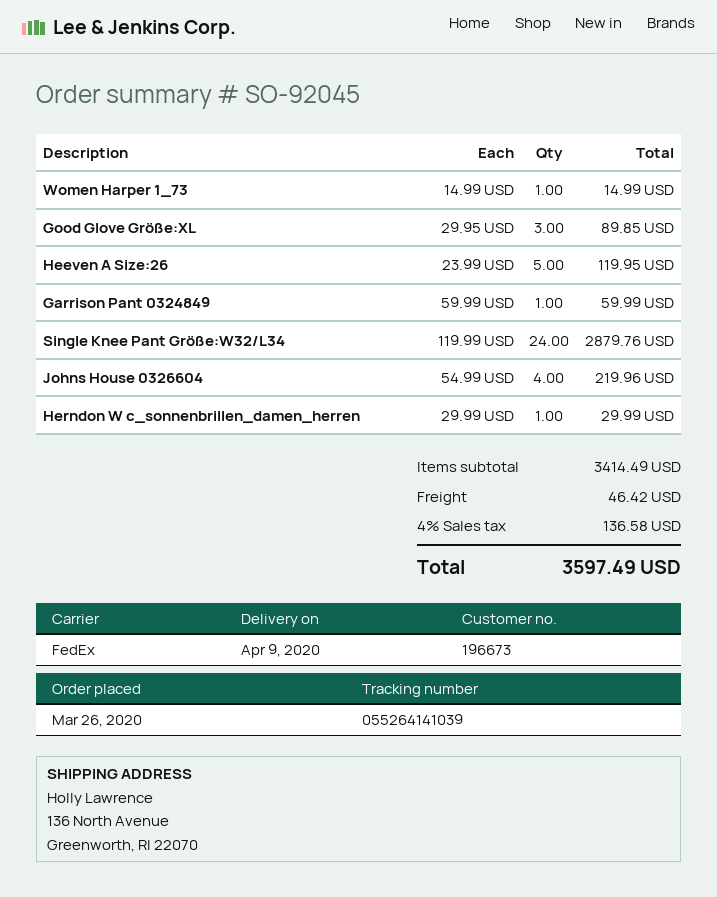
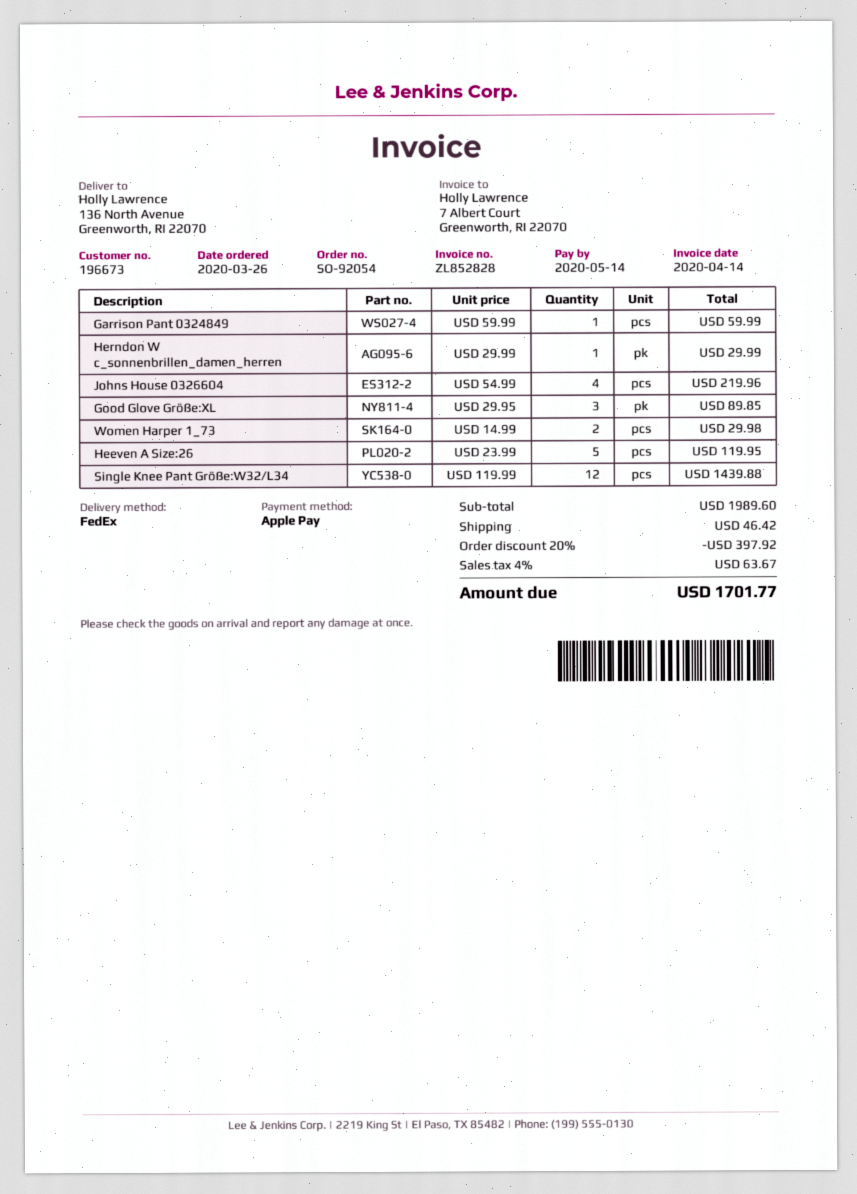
order number: SO-92045 -> SO-92054
Women Harper 1_73: 1 x 14.99 = 14.99 -> 2 x 14.99 = 29.98
Single Knee Pant Größe:W32/L34: 24 x 119.99 = 2879.76 -> 12 x 119.99 = 1439.88
subtotal: 3414.49 -> 1989.60
discount: none -> 20% = 397.92
tax: 4% = 136.58 -> 4% = 63.67
total: 3597.49 -> 1701.77

